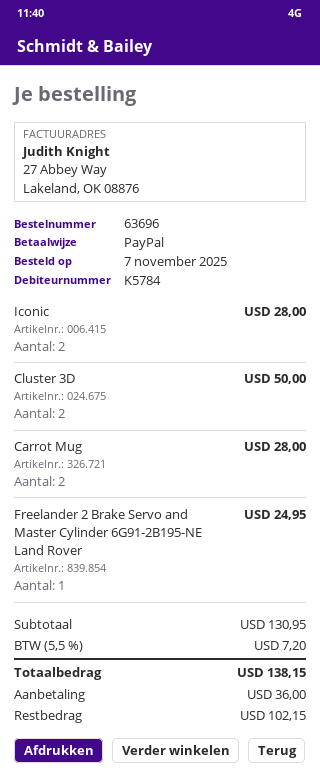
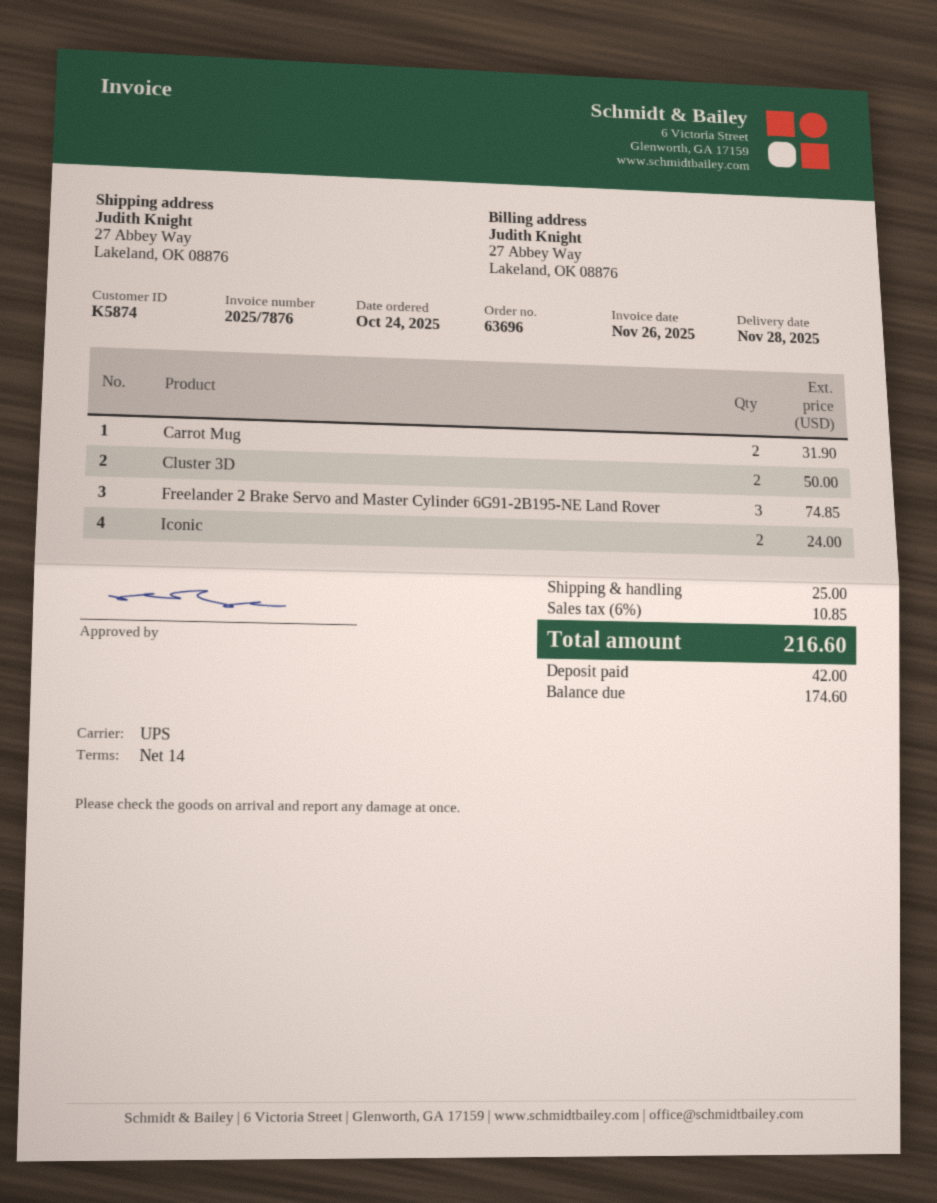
order date: 2025-11-07 -> 2025-10-24
customer number: K5784 -> K5874
Iconic: 2 for 28.00 -> 2 for 24.00
Carrot Mug: 2 for 28.00 -> 2 for 31.90
Freelander 2 Brake Servo and Master Cylinder 6G91-2B195-NE Land Rover: 1 for 24.95 -> 3 for 74.85
shipping: none -> 25.00
tax: 5.5% = 7.20 -> 6% = 10.85
total: 138.15 -> 216.60
deposit: 36.00 -> 42.00
balance: 102.15 -> 174.60

